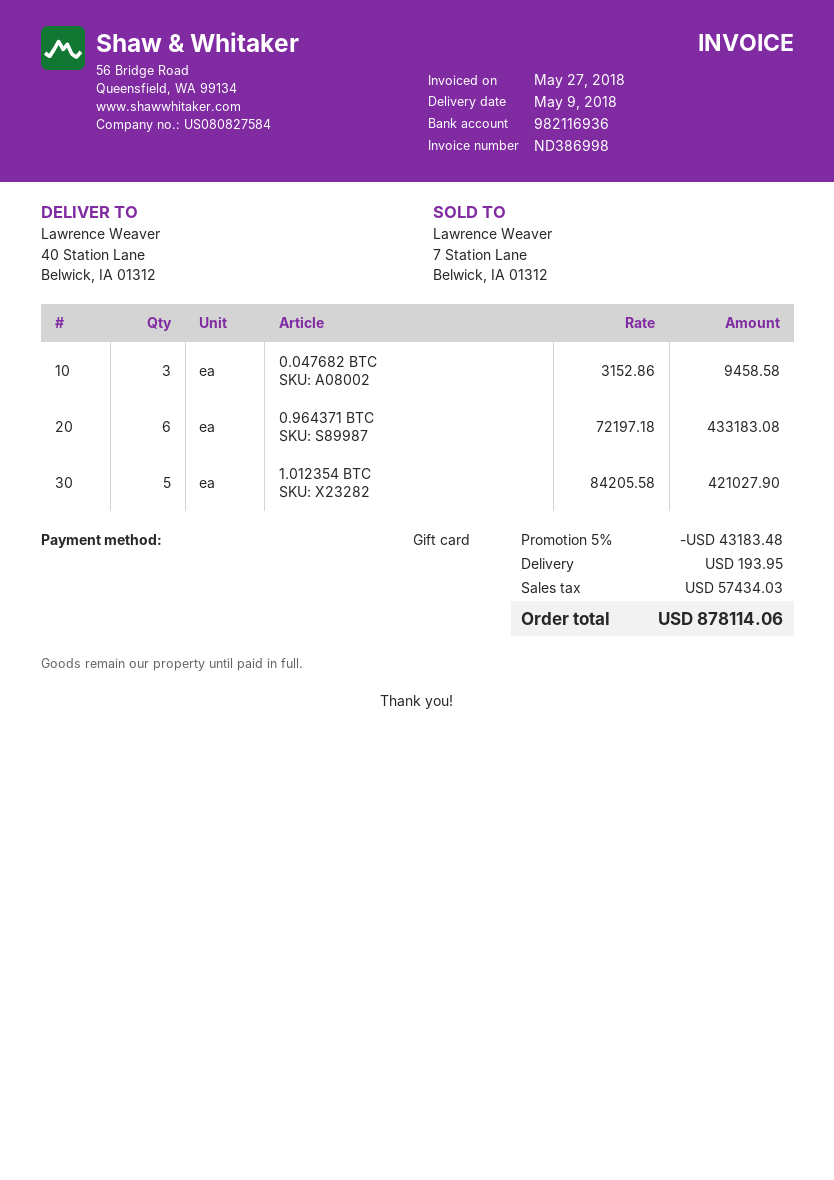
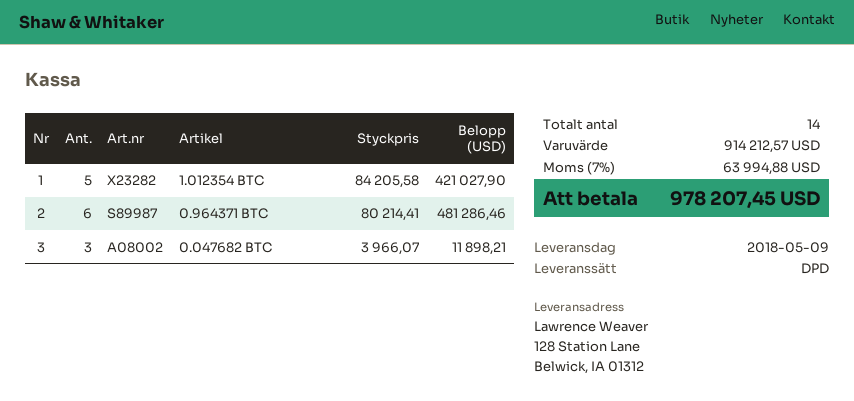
ship to: 40 Station Lane, Belwick, IA 01312 -> 128 Station Lane, Belwick, IA 01312
0.047682 BTC: 3 x 3152.86 = 9458.58 -> 3 x 3966.07 = 11898.21
0.964371 BTC: 6 x 72197.18 = 433183.08 -> 6 x 80214.41 = 481286.46
discount: 5% = 43183.48 -> none
shipping: 193.95 -> none
tax: 57434.03 -> 63994.88
total: 878114.06 -> 978207.45

